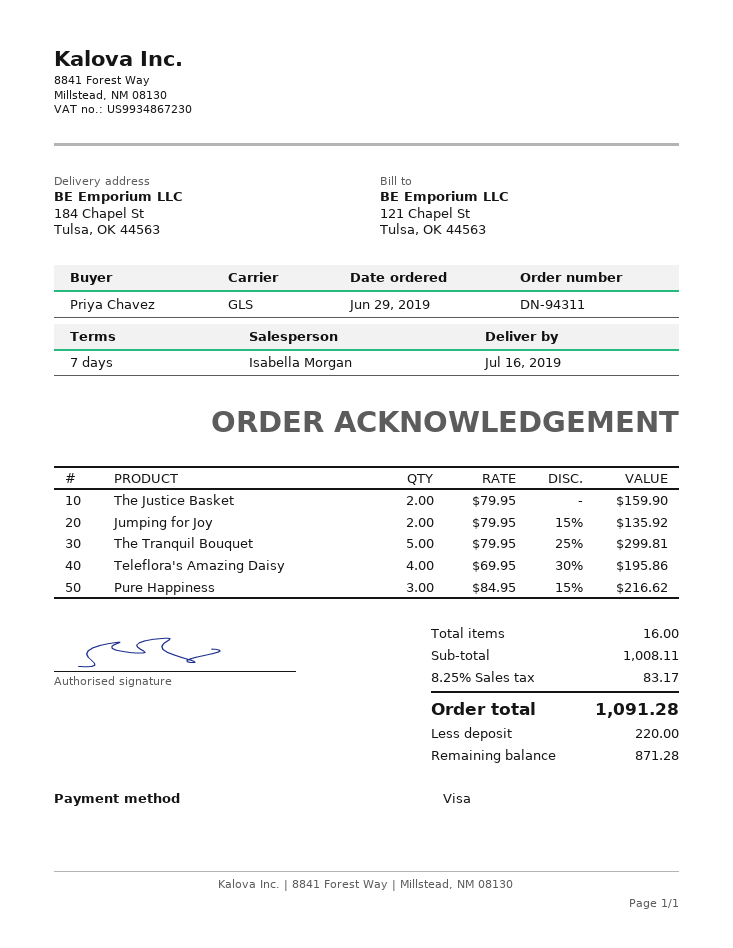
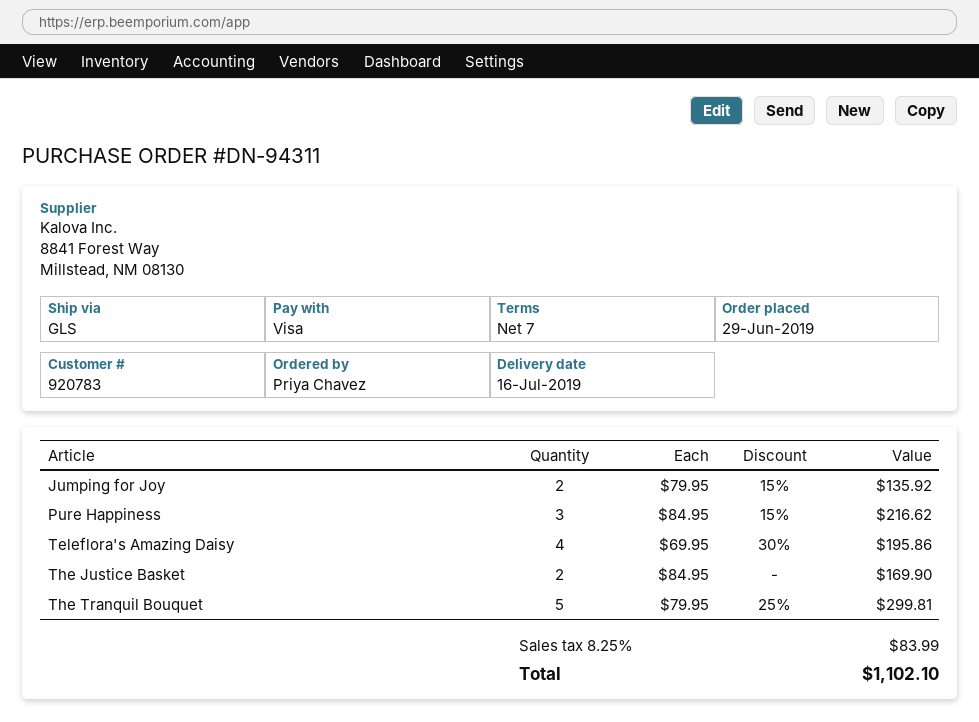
The Justice Basket: 2 x 79.95 = 159.90 -> 2 x 84.95 = 169.90
tax: 8.25% = 83.17 -> 8.25% = 83.99
total: 1091.28 -> 1102.10

